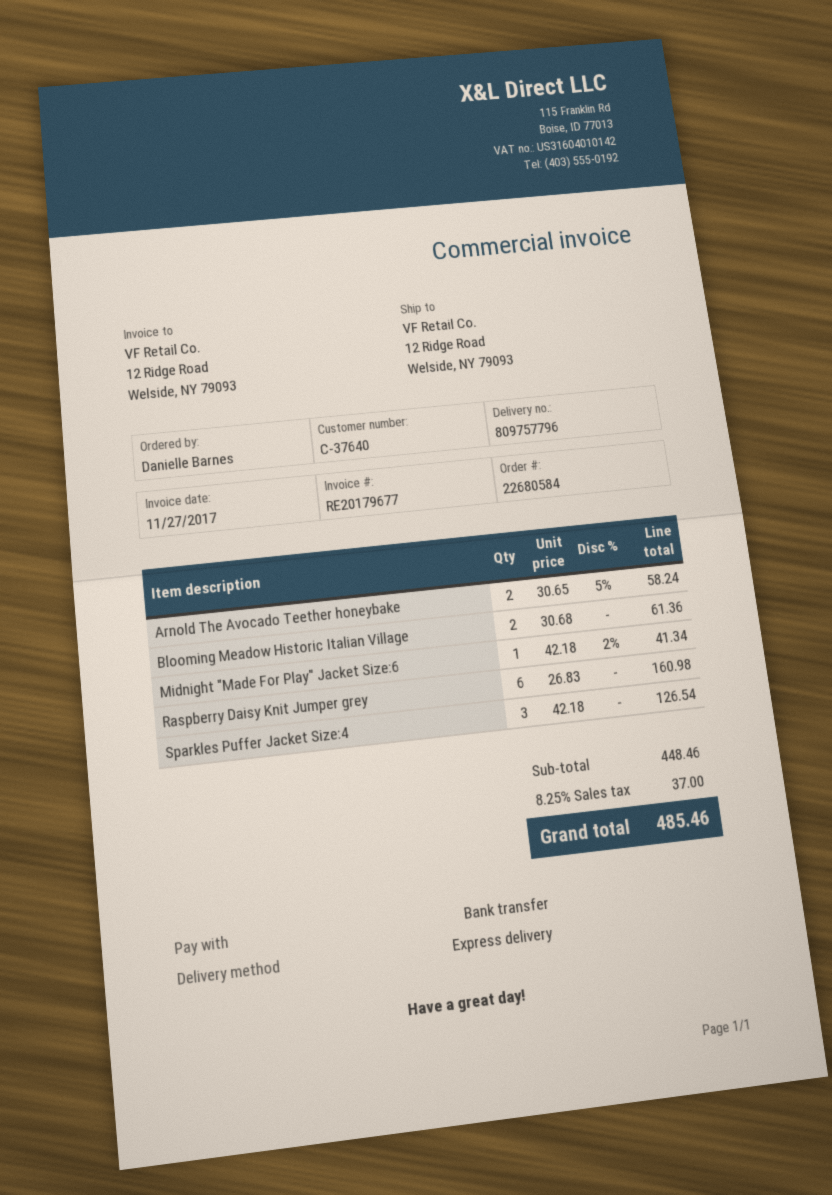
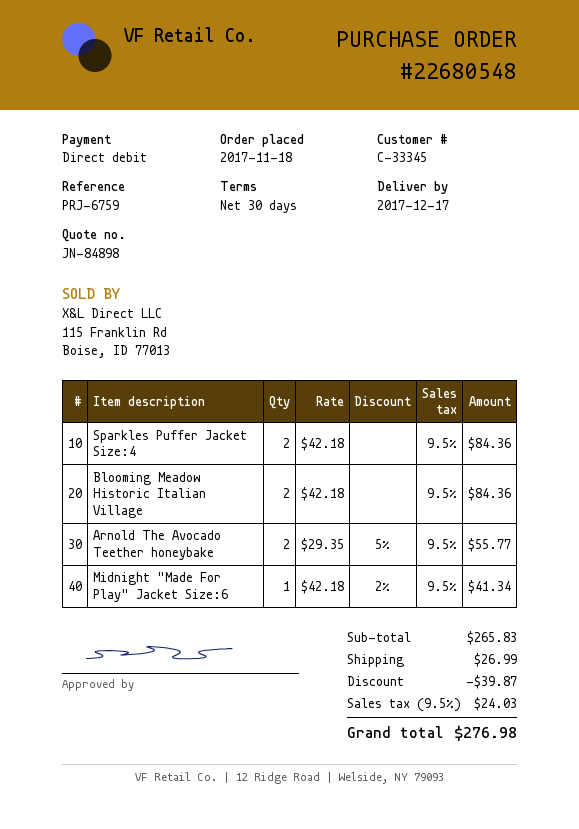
order number: 22680584 -> 22680548
customer number: C-37640 -> C-33345
payment method: bank transfer -> direct debit
Arnold The Avocado Teether honeybake: 2 x 30.65 - 5% = 58.24 -> 2 x 29.35 - 5% = 55.77
Blooming Meadow Historic Italian Village: 2 x 30.68 = 61.36 -> 2 x 42.18 = 84.36
Raspberry Daisy Knit Jumper grey: 6 x 26.83 = 160.98 -> none
Sparkles Puffer Jacket Size:4: 3 x 42.18 = 126.54 -> 2 x 42.18 = 84.36
subtotal: 448.46 -> 265.83
discount: none -> 39.87
shipping: none -> 26.99
tax: 8.25% = 37.00 -> 9.5% = 24.03
total: 485.46 -> 276.98

